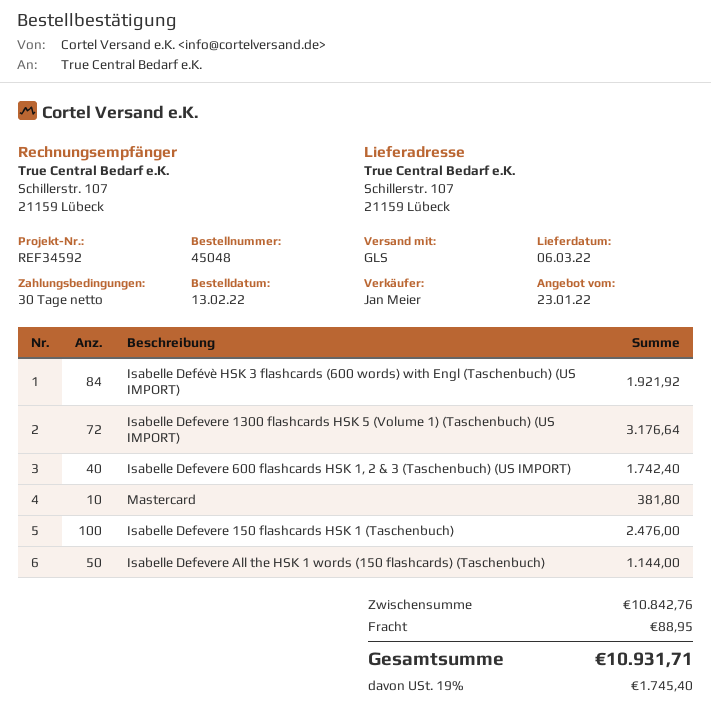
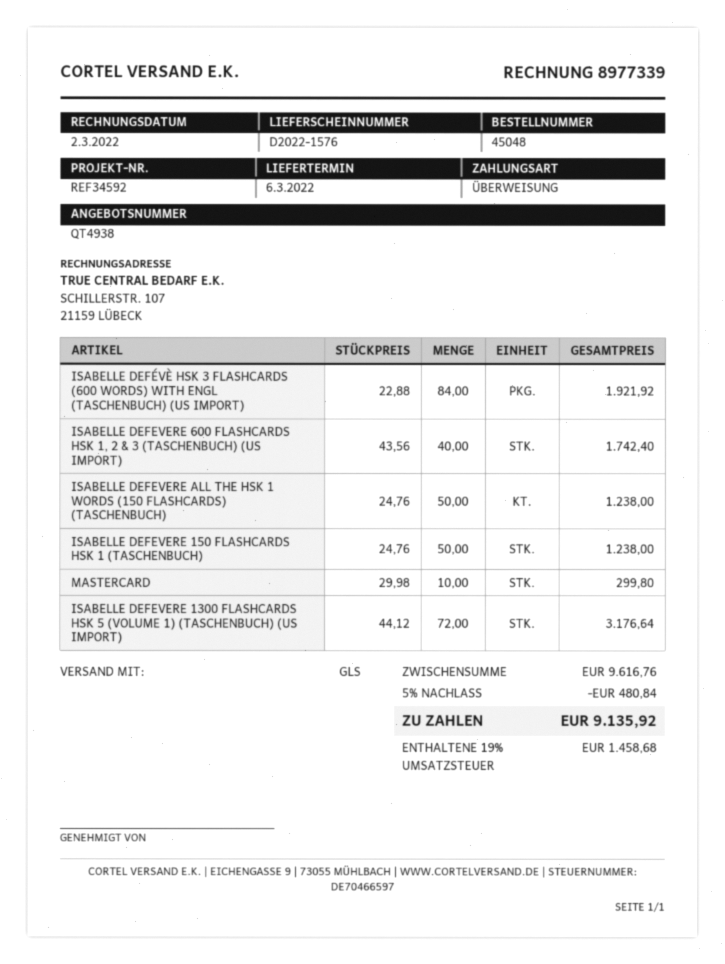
Mastercard: 10 for 381.80 -> 10 for 299.80
Isabelle Defevere 150 flashcards HSK 1 (Taschenbuch): 100 for 2476.00 -> 50 for 1238.00
Isabelle Defevere All the HSK 1 words (150 flashcards) (Taschenbuch): 50 for 1144.00 -> 50 for 1238.00
subtotal: 10842.76 -> 9616.76
discount: none -> 5% = 480.84
shipping: 88.95 -> none
tax: 19% = 1745.40 -> 19% = 1458.68
total: 10931.71 -> 9135.92

